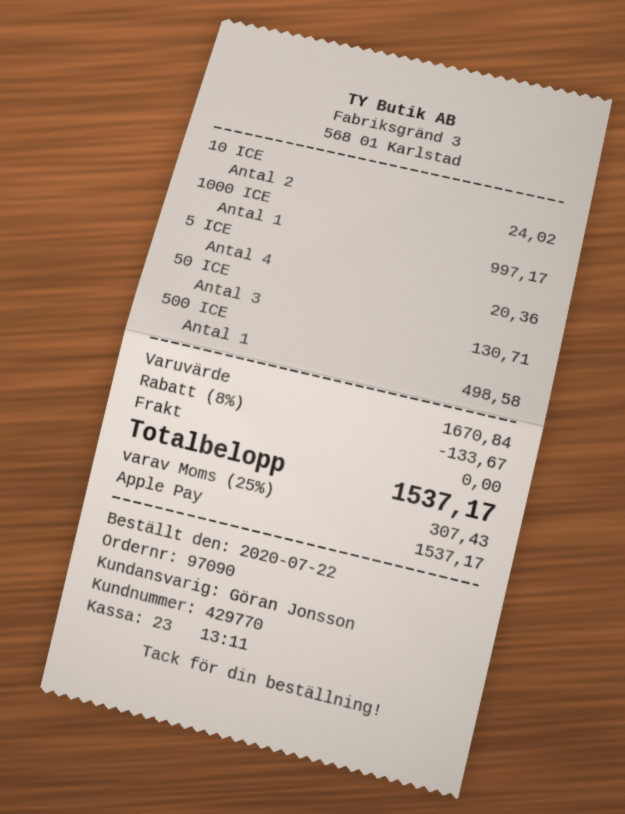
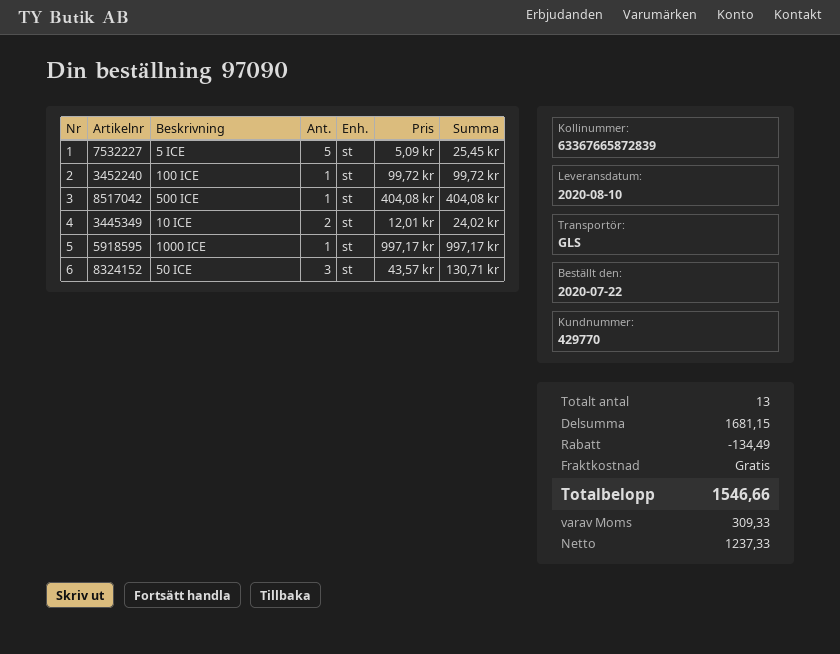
5 ICE: 4 for 20.36 -> 5 for 25.45
500 ICE: 1 for 498.58 -> 1 for 404.08
100 ICE: none -> 1 for 99.72
subtotal: 1670.84 -> 1681.15
discount: 133.67 -> 134.49
tax: 307.43 -> 309.33
total: 1537.17 -> 1546.66

